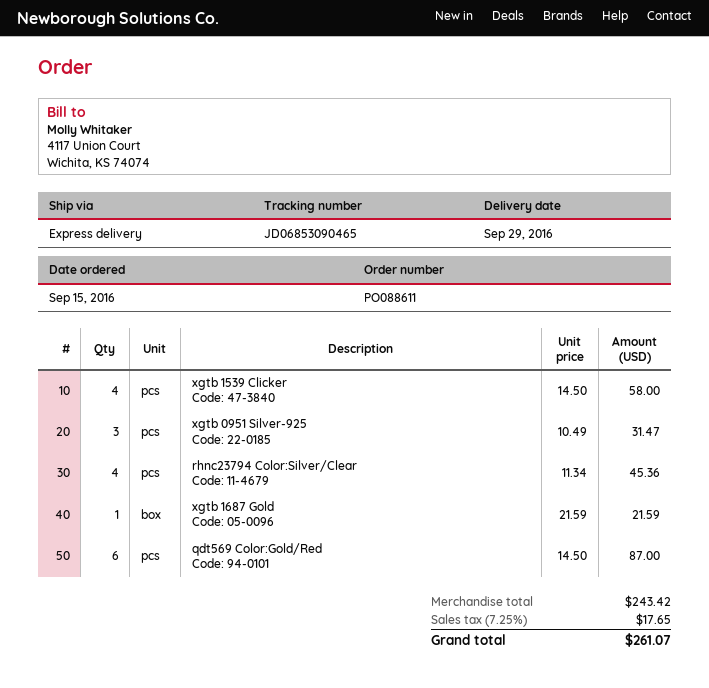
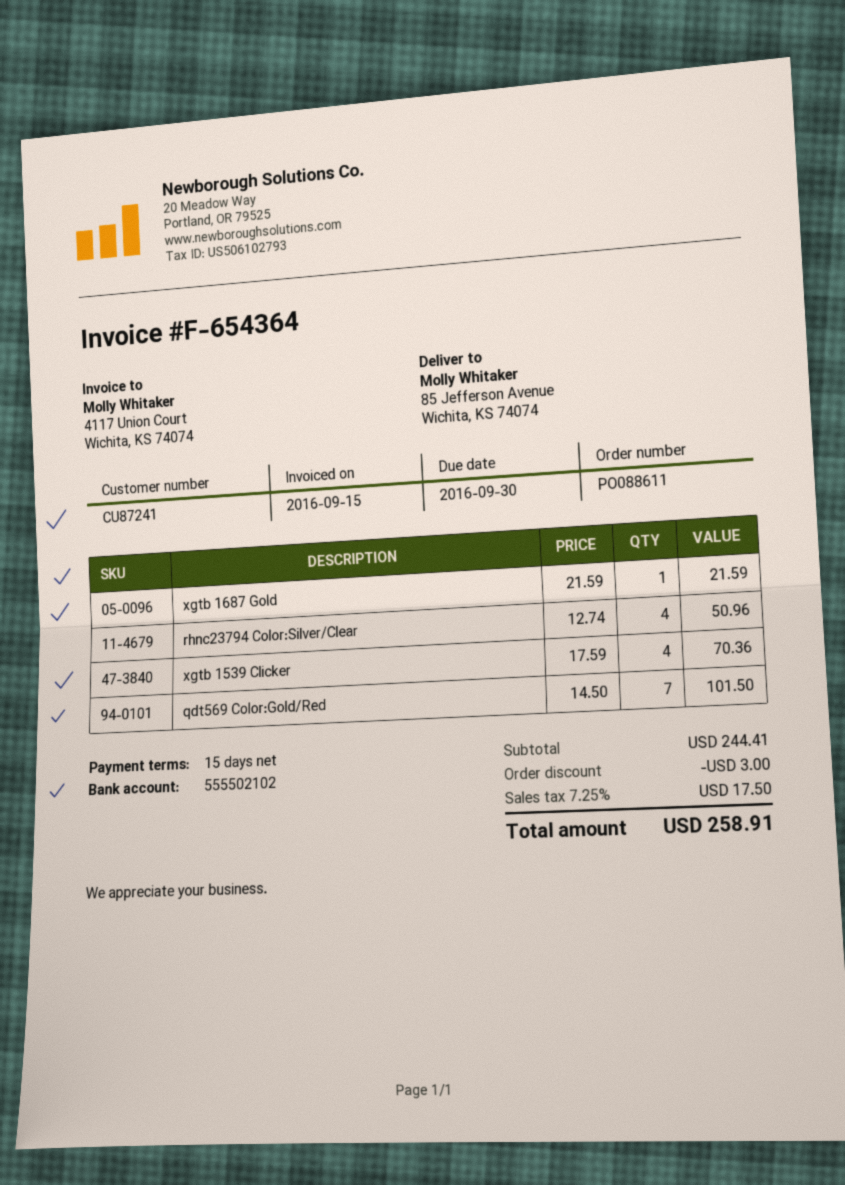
xgtb 1539 Clicker: 4 x 14.50 = 58.00 -> 4 x 17.59 = 70.36
xgtb 0951 Silver-925: 3 x 10.49 = 31.47 -> none
rhnc23794 Color:Silver/Clear: 4 x 11.34 = 45.36 -> 4 x 12.74 = 50.96
qdt569 Color:Gold/Red: 6 x 14.50 = 87.00 -> 7 x 14.50 = 101.50
subtotal: 243.42 -> 244.41
discount: none -> 3.00
tax: 7.25% = 17.65 -> 7.25% = 17.50
total: 261.07 -> 258.91

